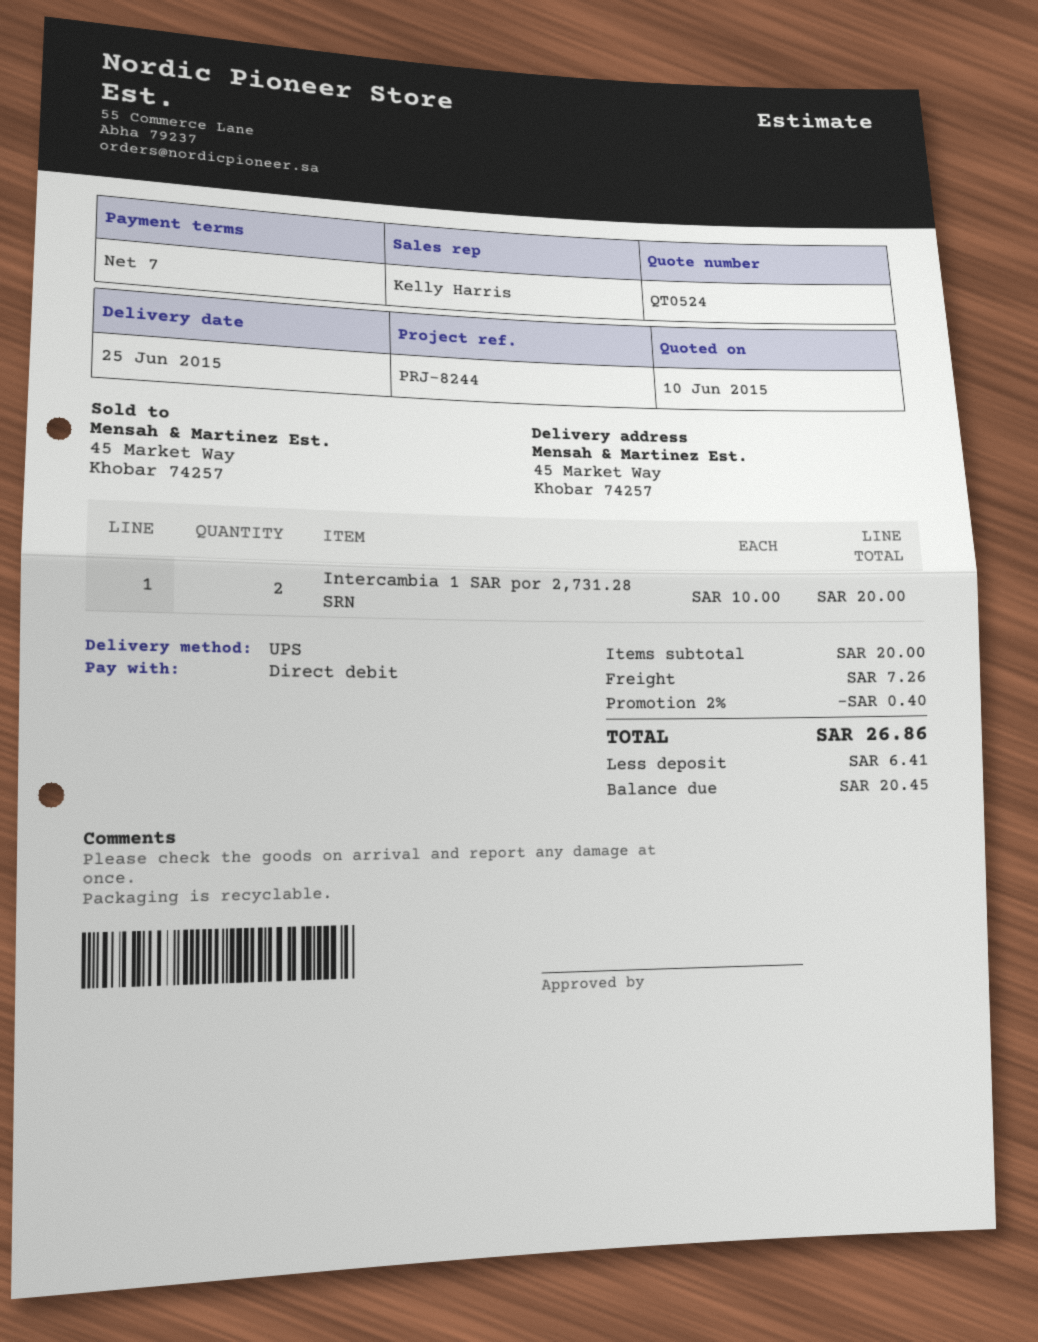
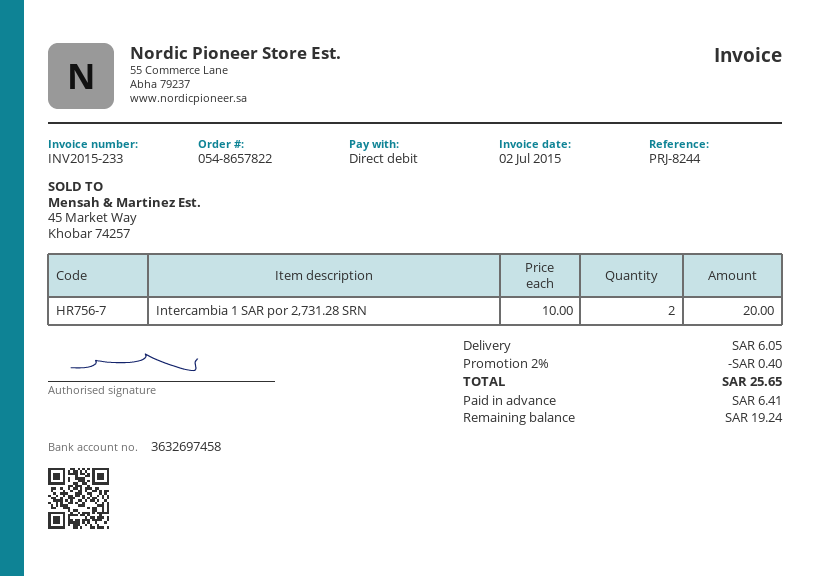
shipping: 7.26 -> 6.05
total: 26.86 -> 25.65
balance: 20.45 -> 19.24

